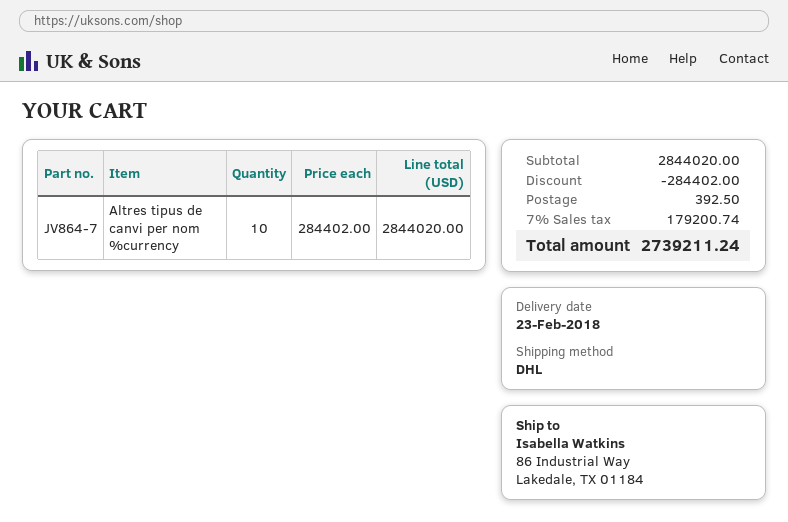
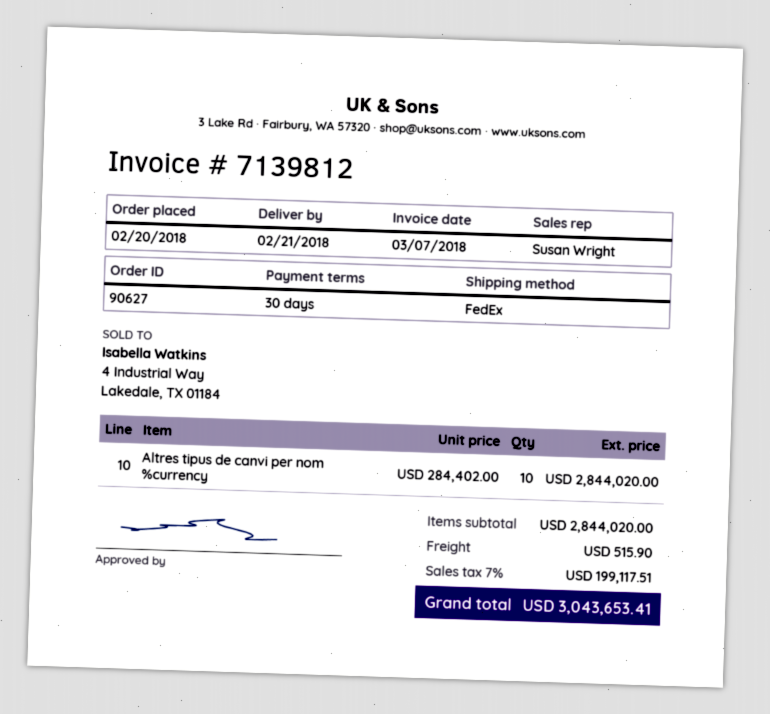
delivery date: 2018-02-23 -> 2018-02-21
shipping method: DHL -> FedEx
discount: 284402.00 -> none
shipping: 392.50 -> 515.90
tax: 7% = 179200.74 -> 7% = 199117.51
total: 2739211.24 -> 3043653.41

